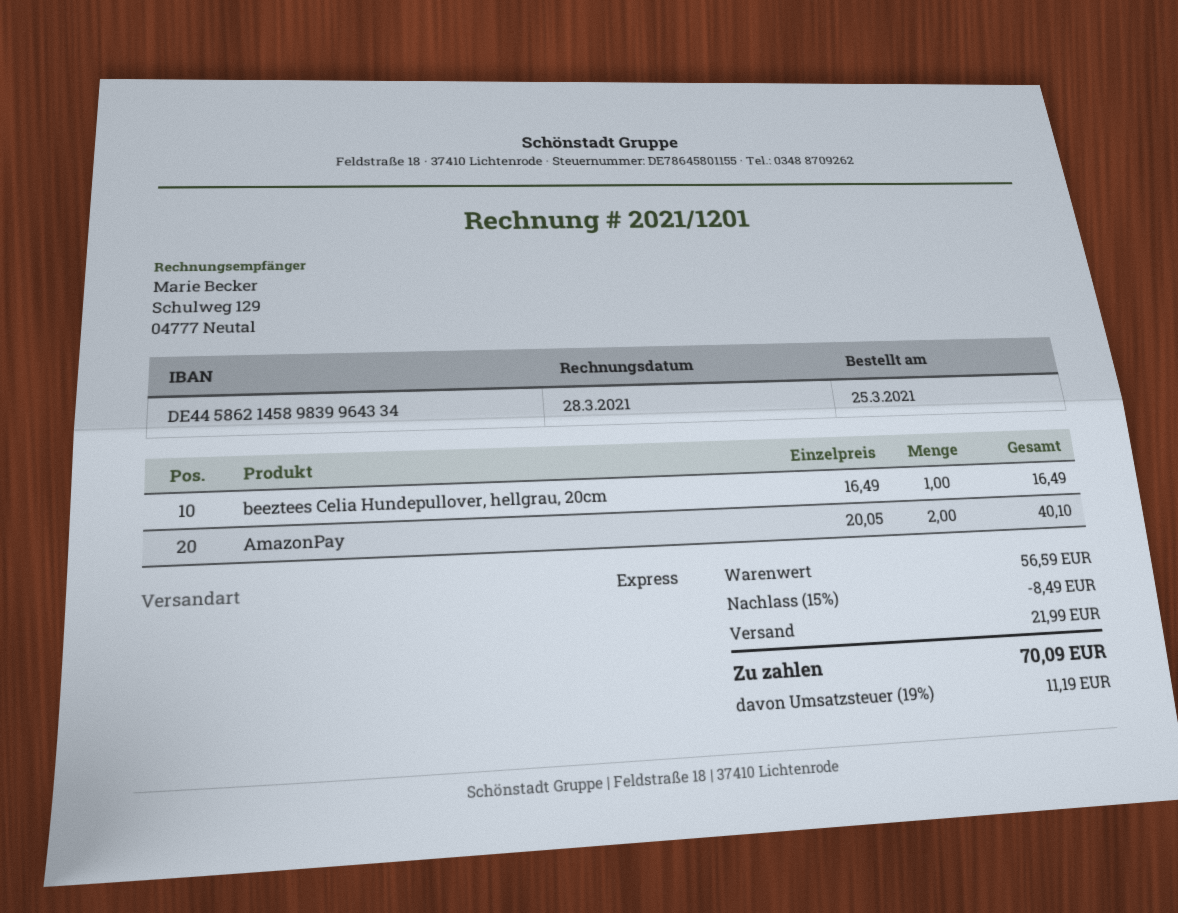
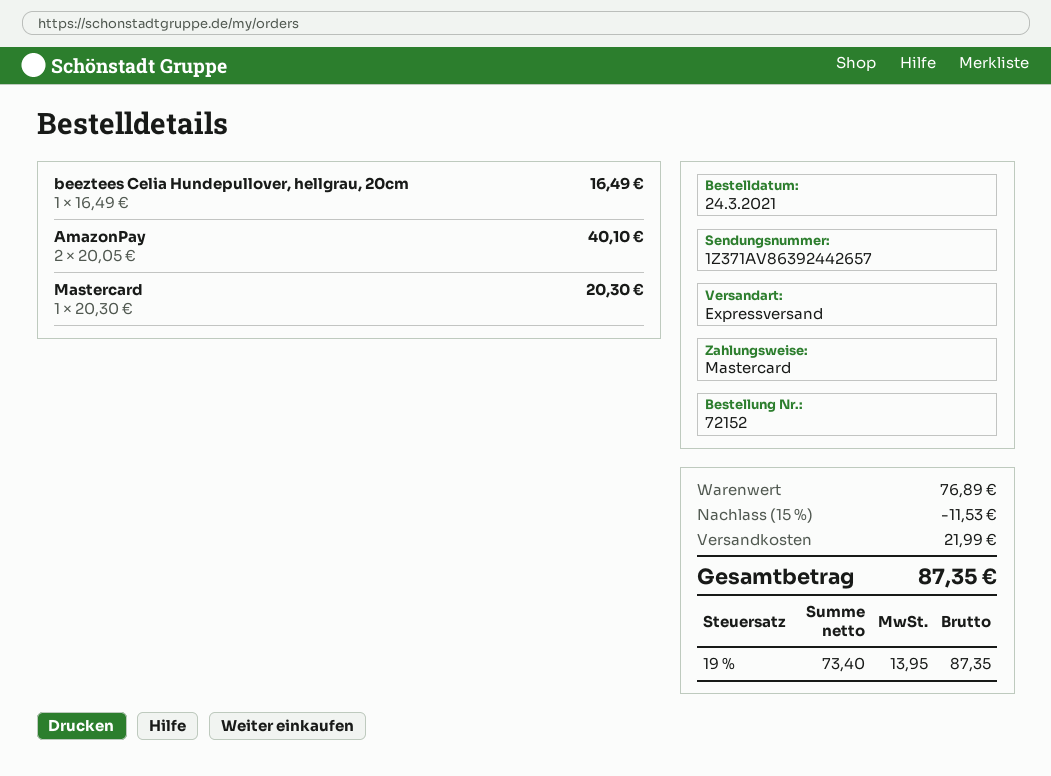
order date: 2021-03-25 -> 2021-03-24
Mastercard: none -> 1 x 20.30 = 20.30
subtotal: 56.59 -> 76.89
discount: 15% = 8.49 -> 15% = 11.53
tax: 19% = 11.19 -> 19% = 13.95
total: 70.09 -> 87.35

